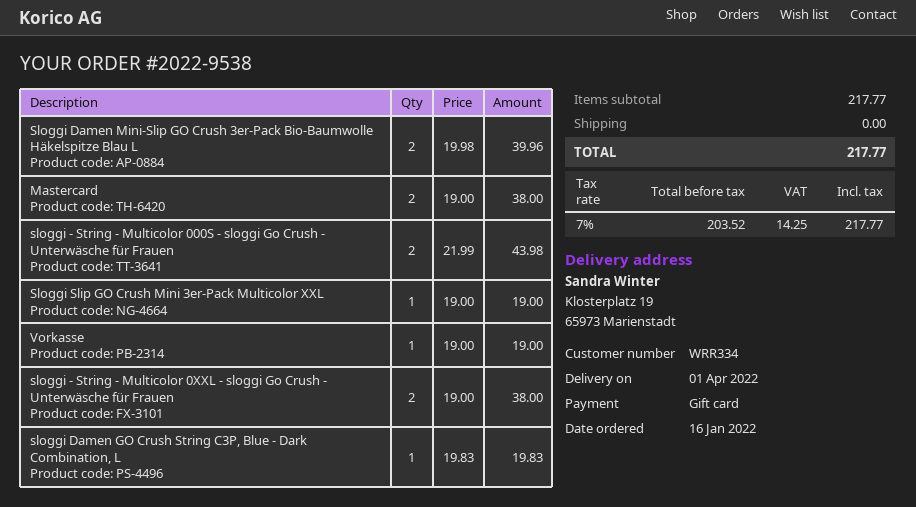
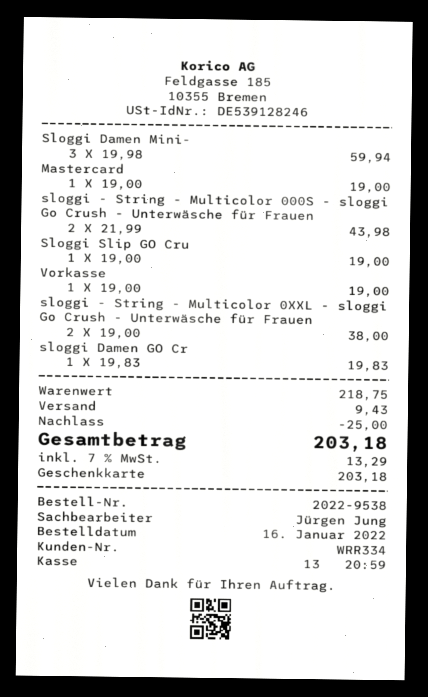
Sloggi Damen Mini-Slip GO Crush 3er-Pack Bio-Baumwolle Häkelspitze Blau L: 2 x 19.98 = 39.96 -> 3 x 19.98 = 59.94
Mastercard: 2 x 19.00 = 38.00 -> 1 x 19.00 = 19.00
subtotal: 217.77 -> 218.75
discount: none -> 25.00
shipping: 0.00 -> 9.43
tax: 7% = 14.25 -> 7% = 13.29
total: 217.77 -> 203.18

